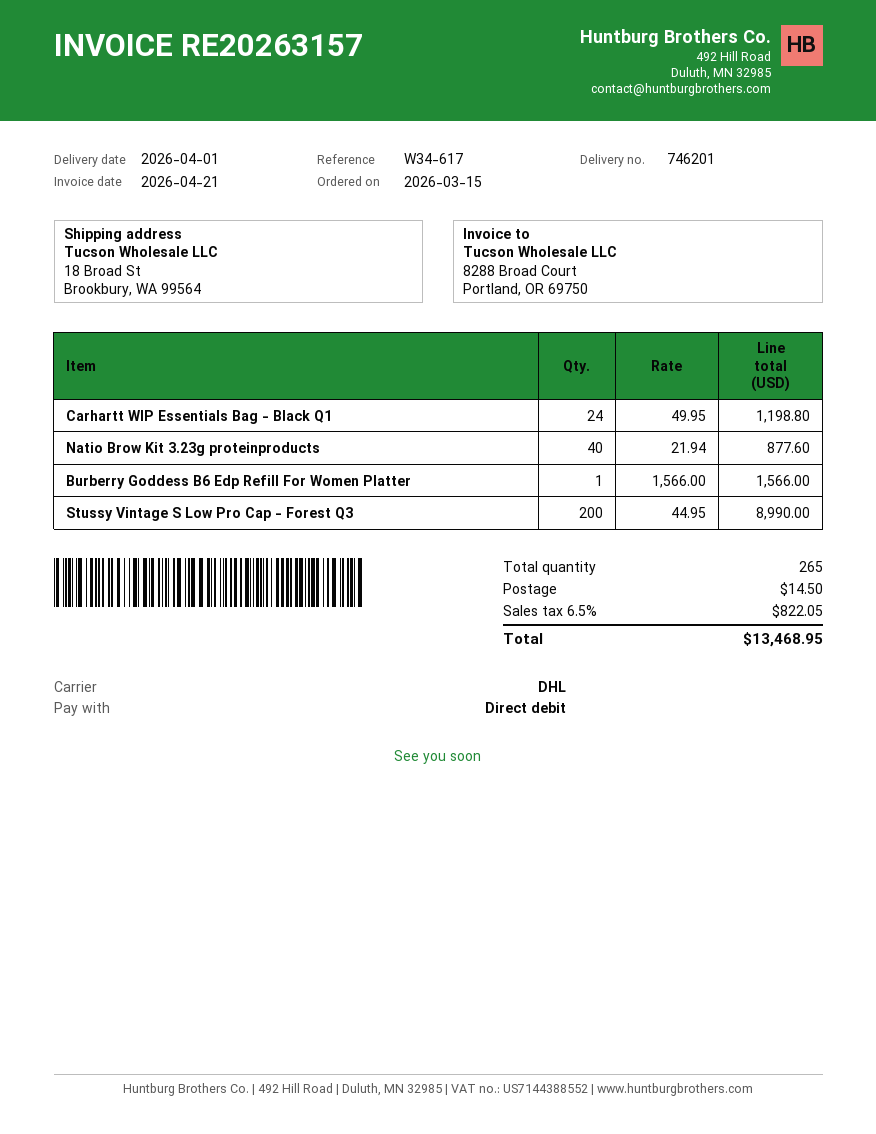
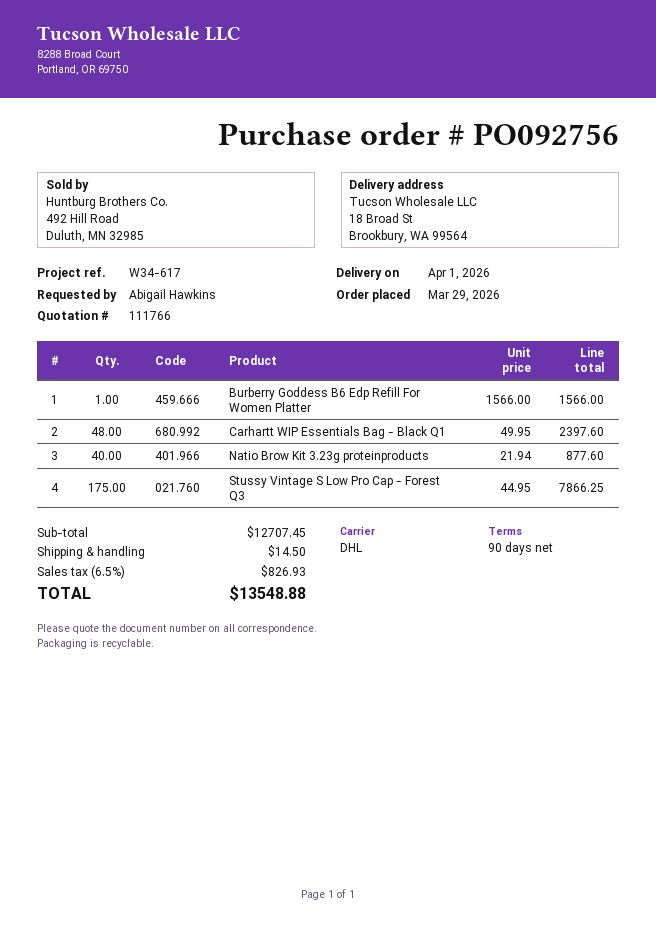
order date: 2026-03-15 -> 2026-03-29
Carhartt WIP Essentials Bag - Black Q1: 24 x 49.95 = 1198.80 -> 48 x 49.95 = 2397.60
Stussy Vintage S Low Pro Cap - Forest Q3: 200 x 44.95 = 8990.00 -> 175 x 44.95 = 7866.25
tax: 6.5% = 822.05 -> 6.5% = 826.93
total: 13468.95 -> 13548.88

